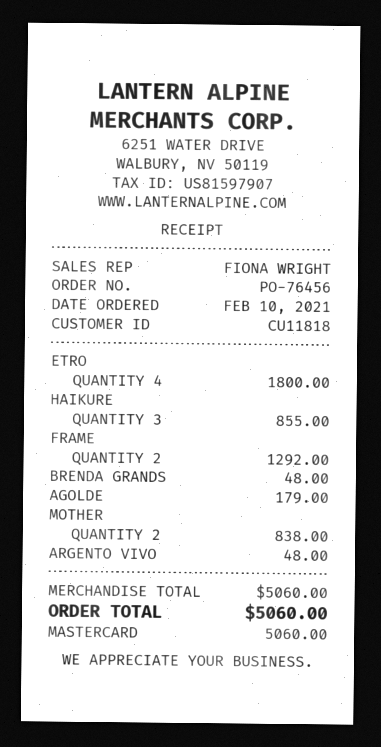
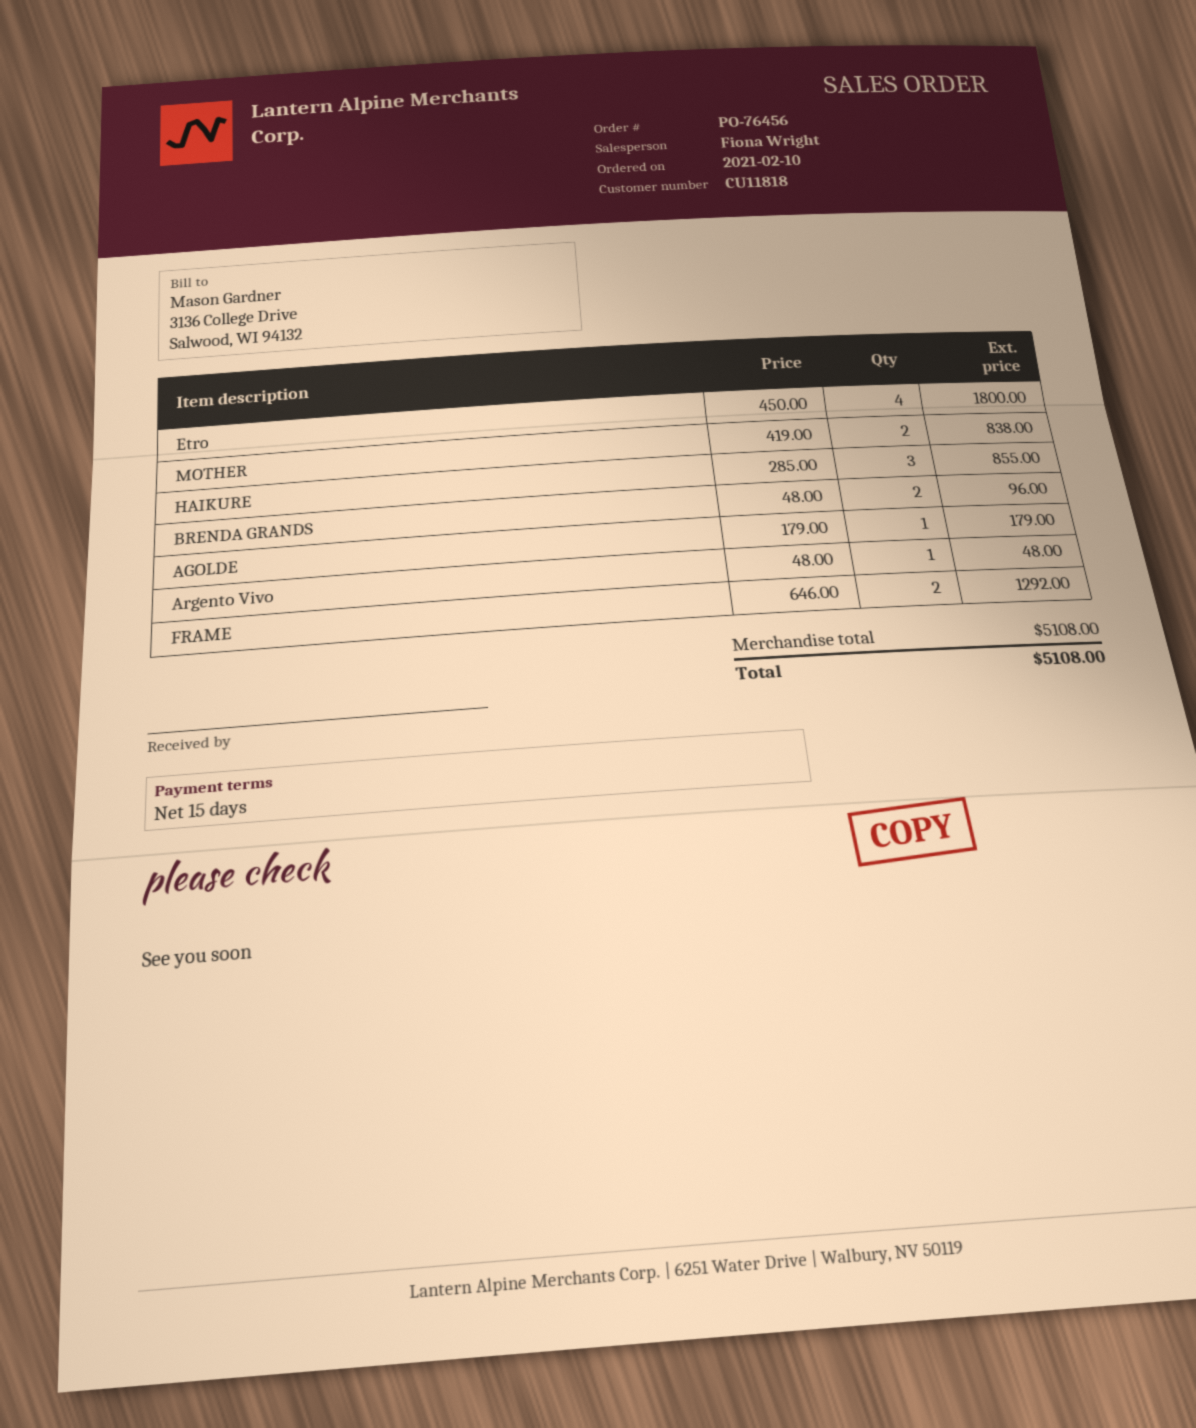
BRENDA GRANDS: 1 for 48.00 -> 2 for 96.00
subtotal: 5060.00 -> 5108.00
total: 5060.00 -> 5108.00

